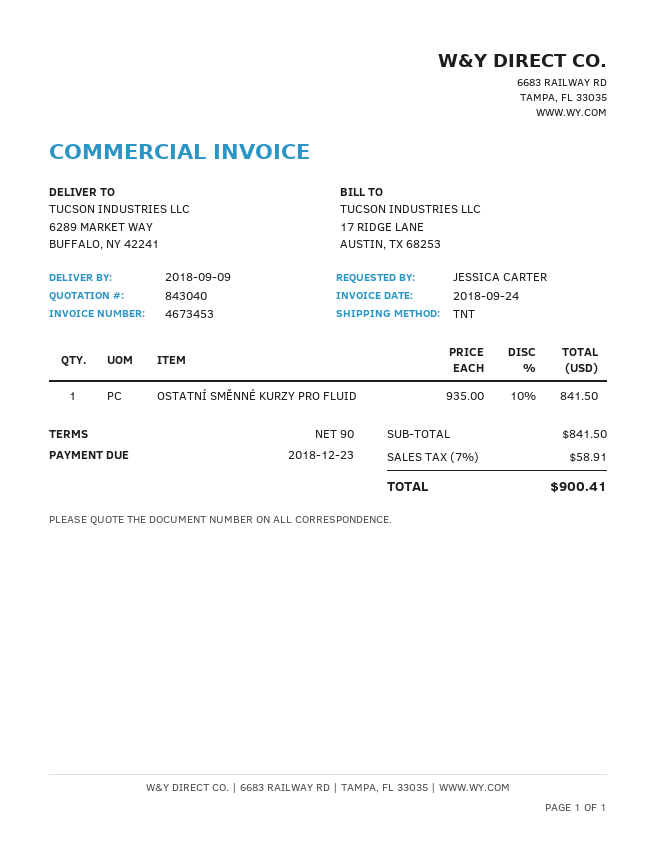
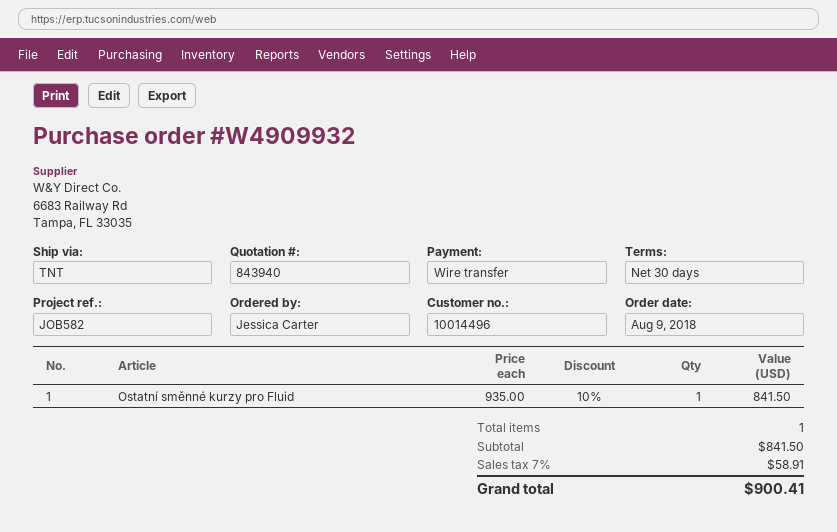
quote number: 843040 -> 843940
payment terms: 90 days -> 30 days

